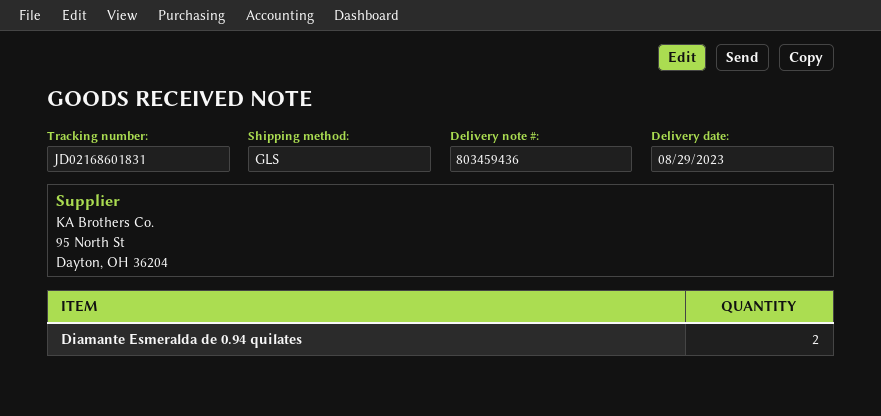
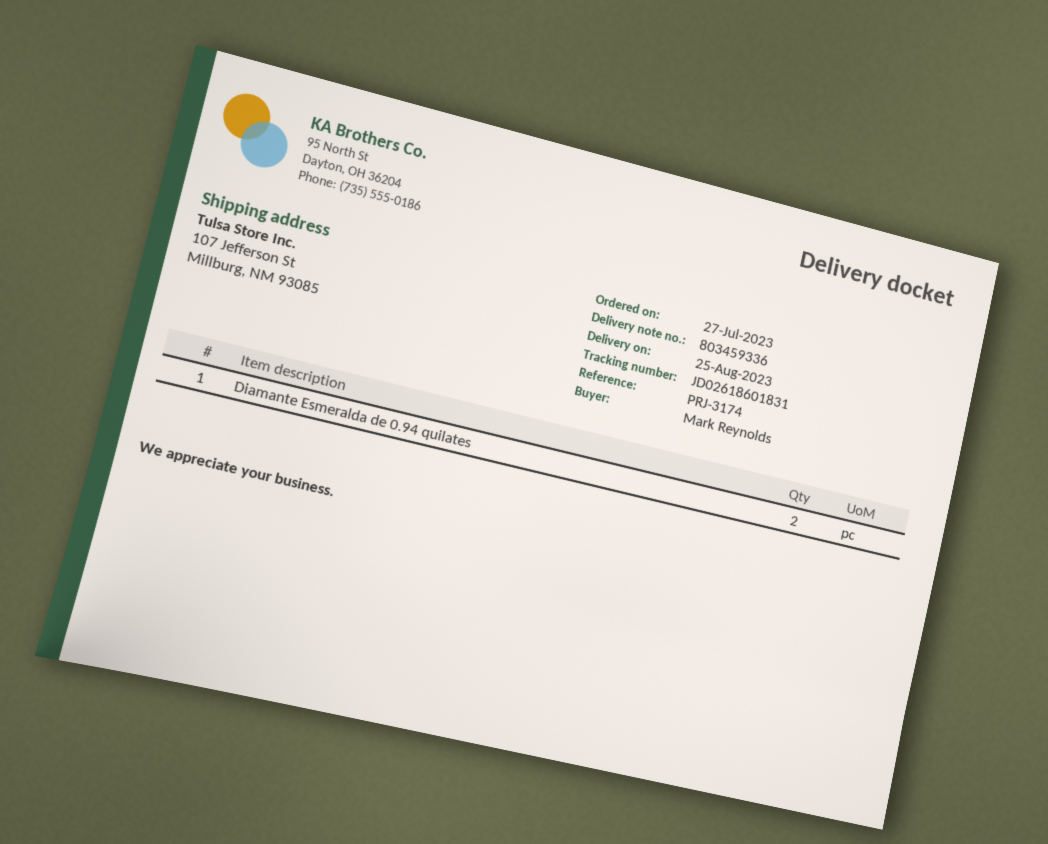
delivery note number: 803459436 -> 803459336
delivery date: 2023-08-29 -> 2023-08-25
tracking number: JD02168601831 -> JD02618601831

